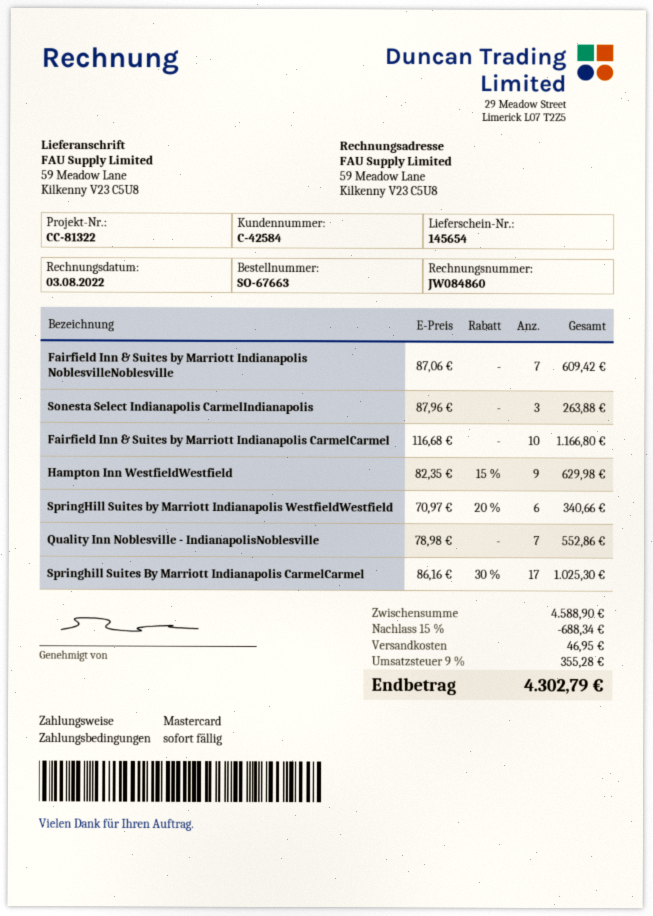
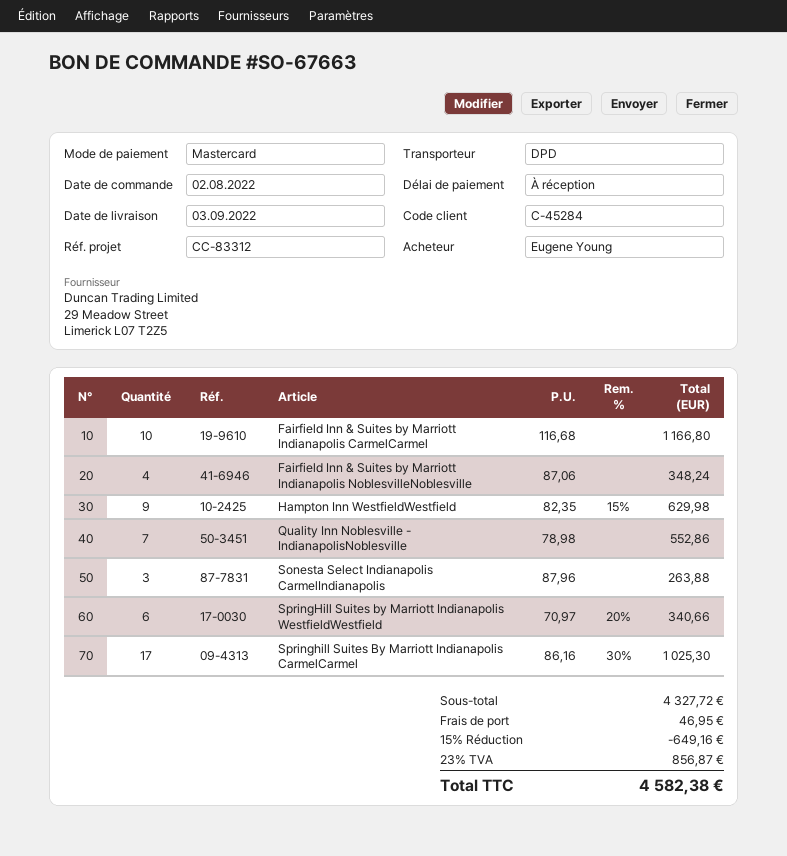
customer number: C-42584 -> C-45284
reference: CC-81322 -> CC-83312
Fairfield Inn & Suites by Marriott Indianapolis NoblesvilleNoblesville: 7 x 87.06 = 609.42 -> 4 x 87.06 = 348.24
subtotal: 4588.90 -> 4327.72
discount: 15% = 688.34 -> 15% = 649.16
tax: 9% = 355.28 -> 23% = 856.87
total: 4302.79 -> 4582.38

